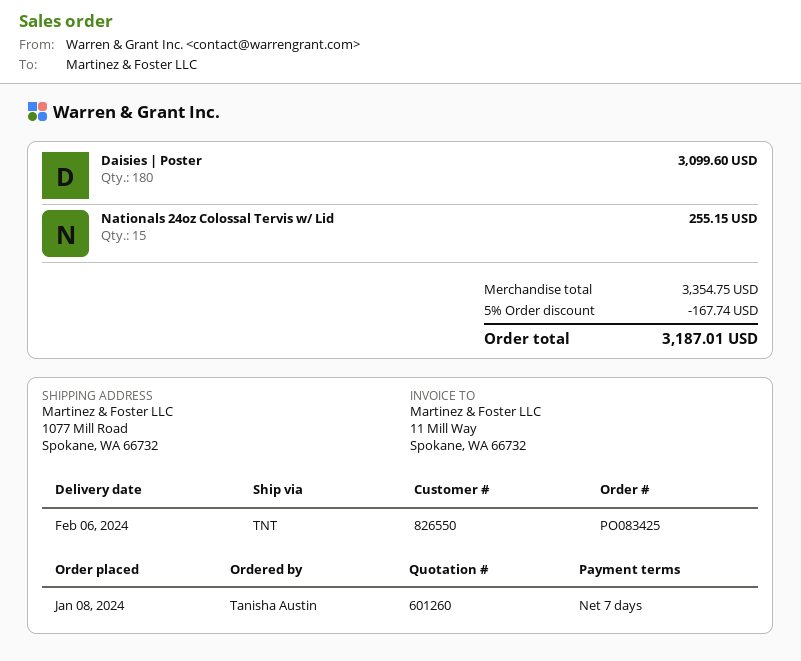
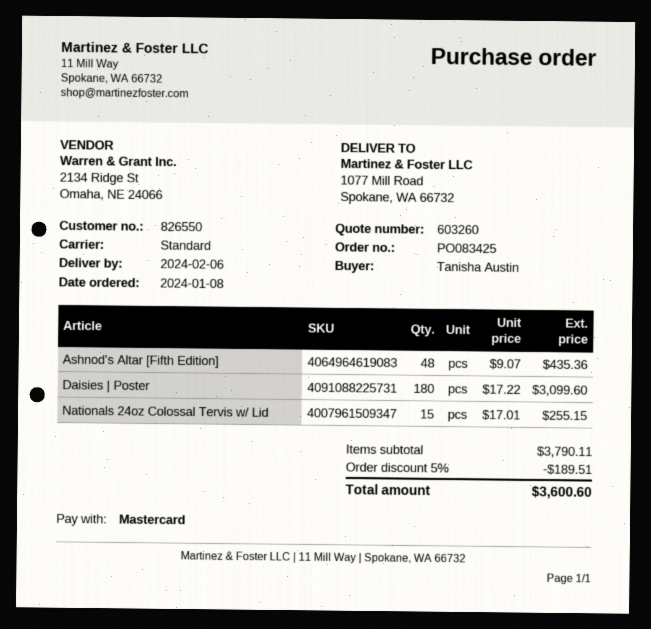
quote number: 601260 -> 603260
shipping method: TNT -> standard
Ashnod's Altar [Fifth Edition]: none -> 48 for 435.36
subtotal: 3354.75 -> 3790.11
discount: 5% = 167.74 -> 5% = 189.51
total: 3187.01 -> 3600.60

